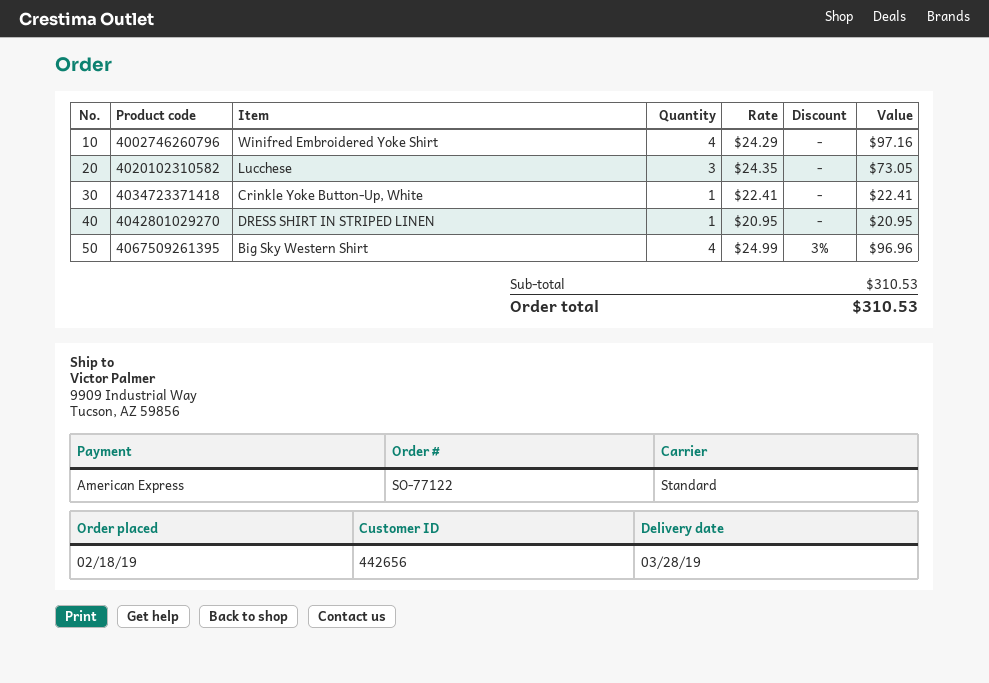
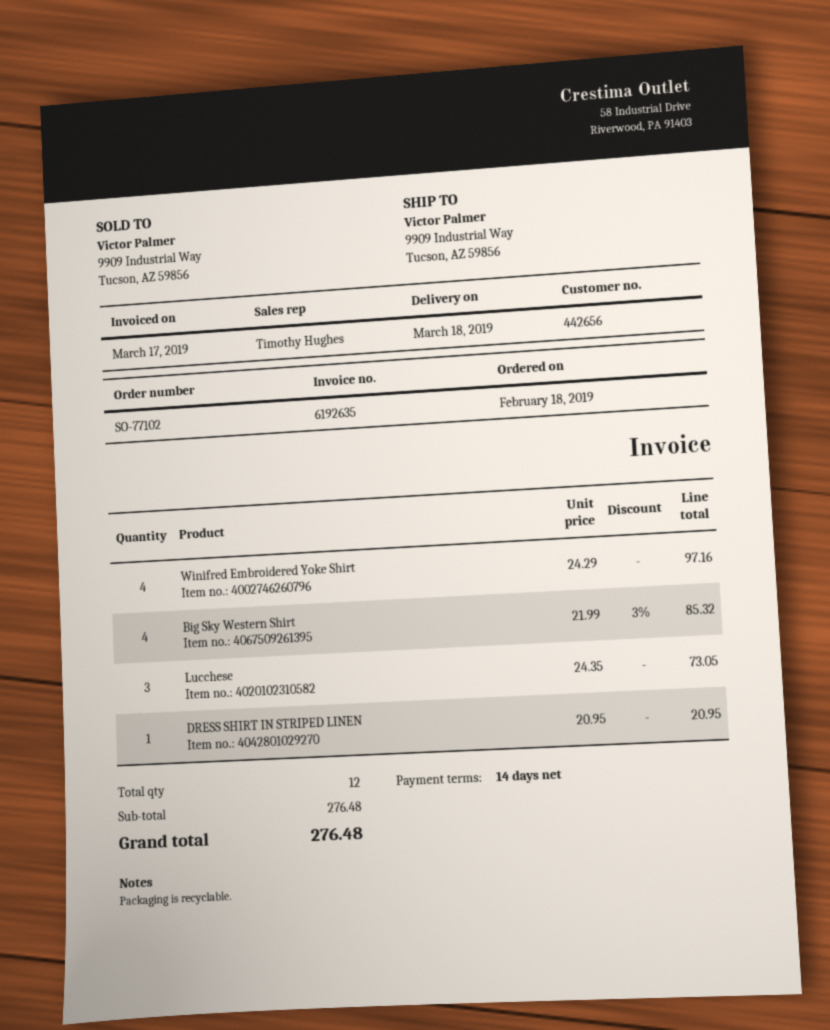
order number: SO-77122 -> SO-77102
delivery date: 2019-03-28 -> 2019-03-18
Crinkle Yoke Button-Up, White: 1 x 22.41 = 22.41 -> none
Big Sky Western Shirt: 4 x 24.99 - 3% = 96.96 -> 4 x 21.99 - 3% = 85.32
subtotal: 310.53 -> 276.48
total: 310.53 -> 276.48

